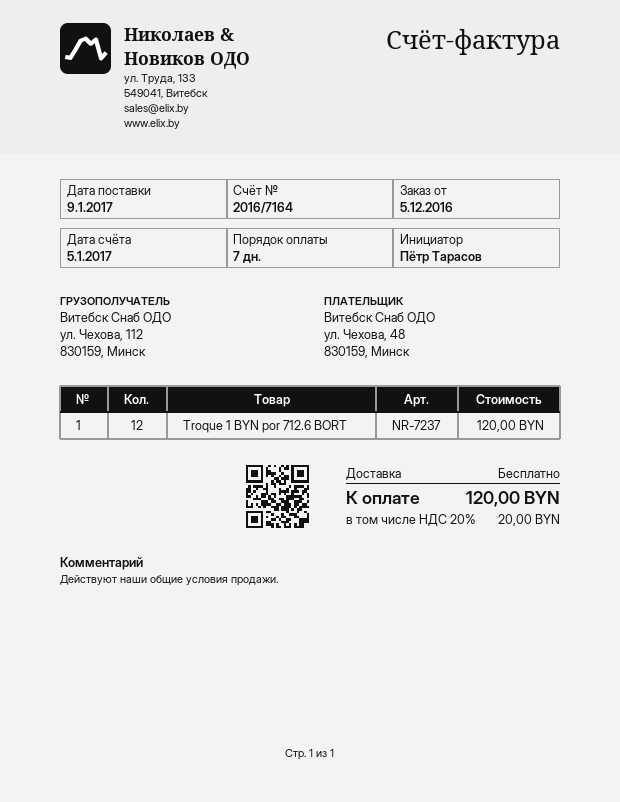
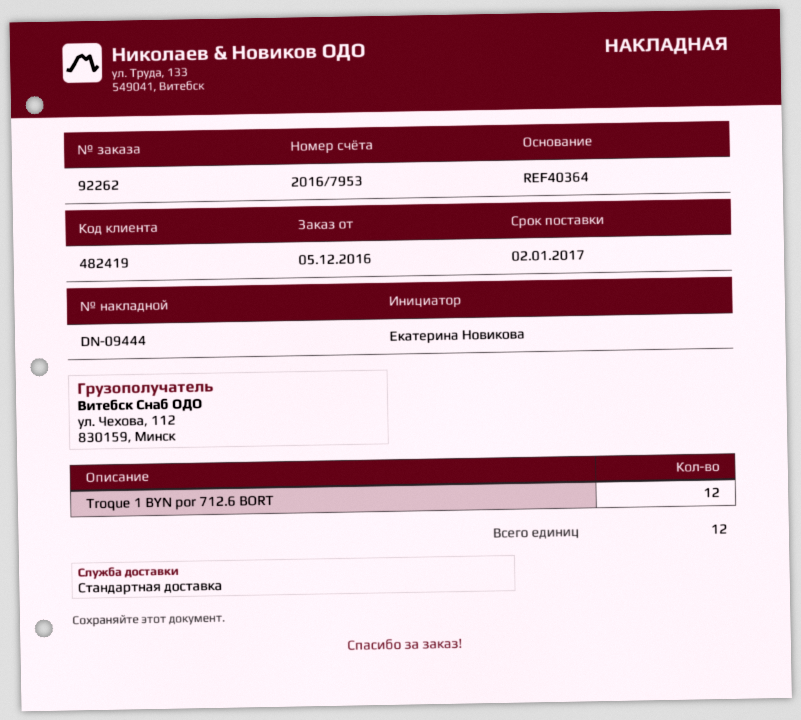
delivery date: 2017-01-09 -> 2017-01-02
invoice number: 2016/7164 -> 2016/7953
ordered by: Пётр Тарасов -> Екатерина Новикова

